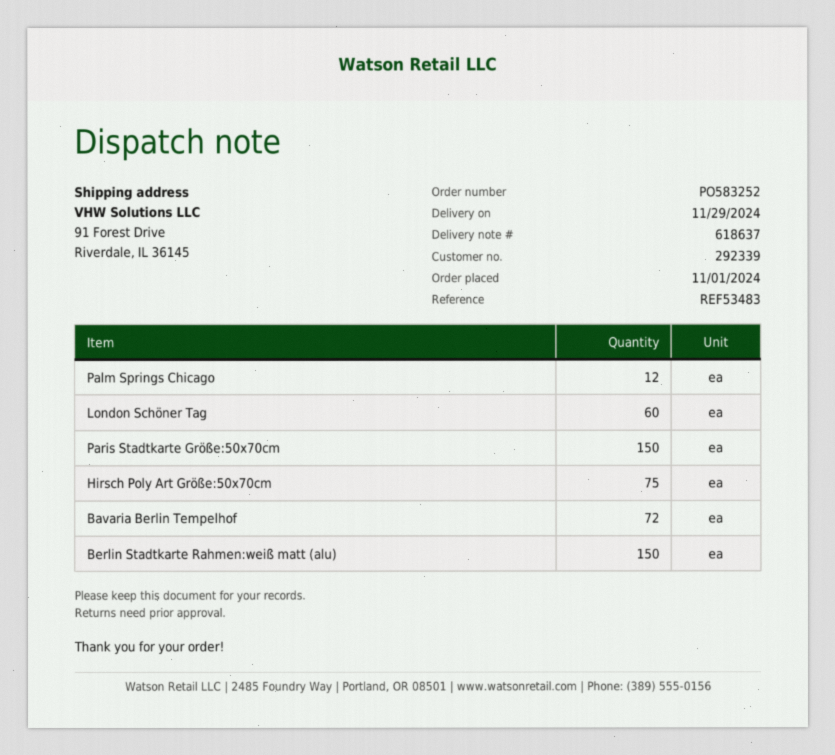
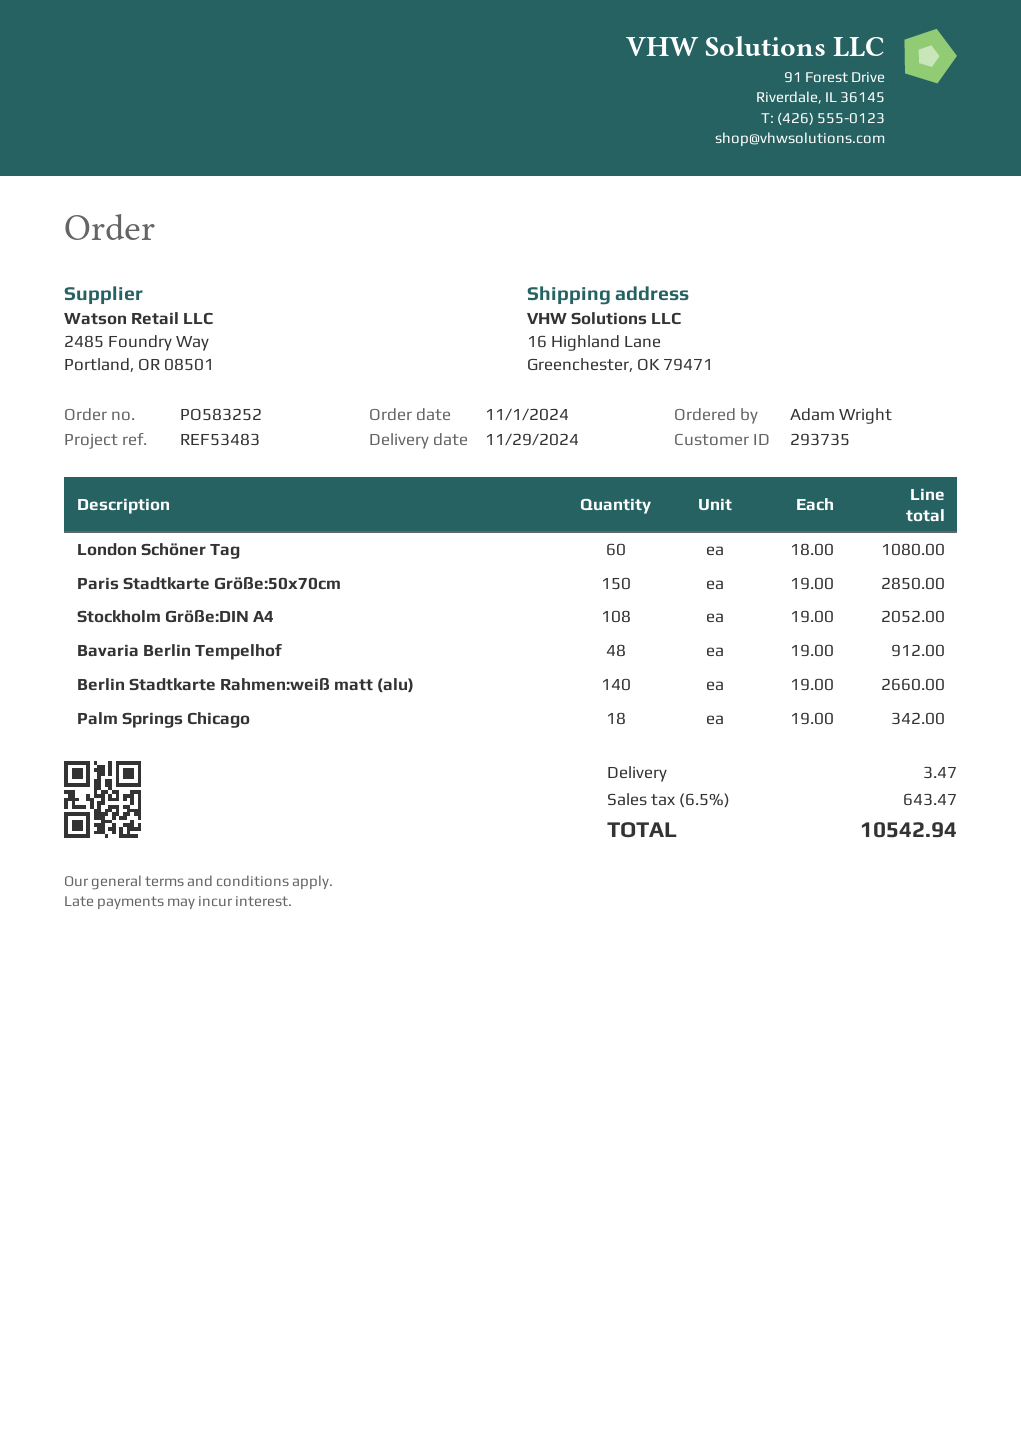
customer number: 292339 -> 293735
ship to: 91 Forest Drive, Riverdale, IL 36145 -> 16 Highland Lane, Greenchester, OK 79471
Palm Springs Chicago: 12 -> 18
Hirsch Poly Art Größe:50x70cm: 75 -> none
Bavaria Berlin Tempelhof: 72 -> 48
Berlin Stadtkarte Rahmen:weiß matt (alu): 150 -> 140
Stockholm Größe:DIN A4: none -> 108

